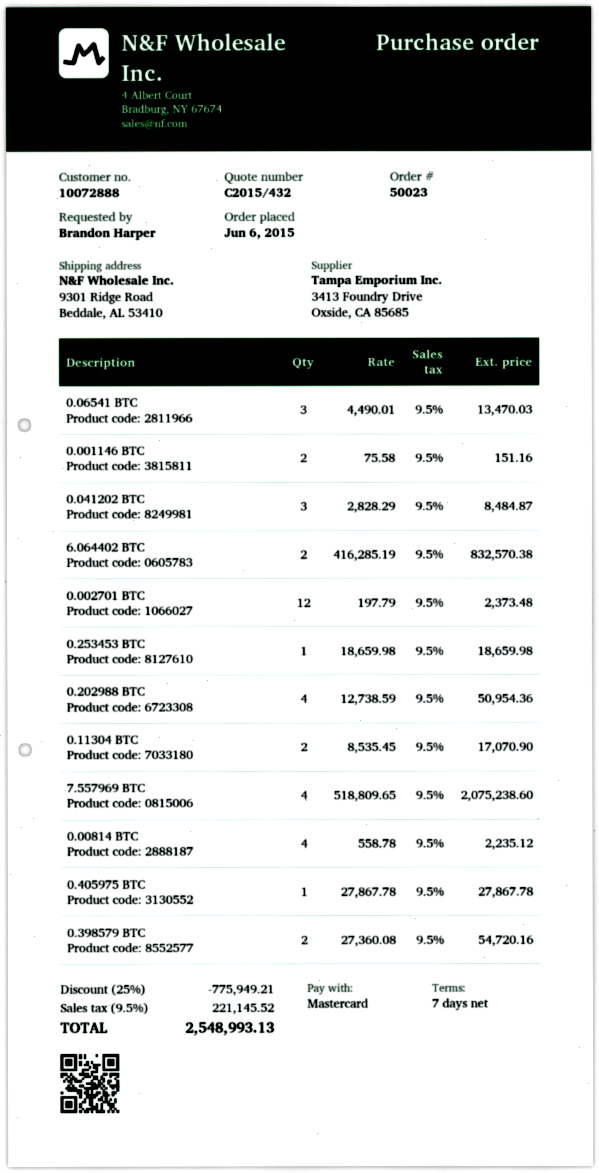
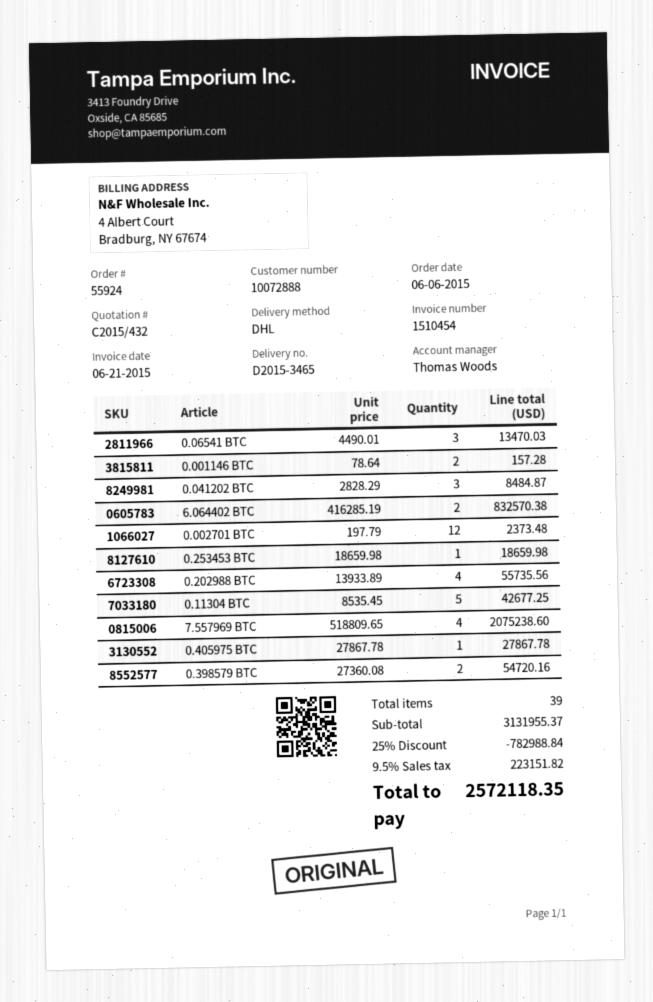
order number: 50023 -> 55924
0.001146 BTC: 2 x 75.58 = 151.16 -> 2 x 78.64 = 157.28
0.202988 BTC: 4 x 12738.59 = 50954.36 -> 4 x 13933.89 = 55735.56
0.11304 BTC: 2 x 8535.45 = 17070.90 -> 5 x 8535.45 = 42677.25
0.00814 BTC: 4 x 558.78 = 2235.12 -> none
discount: 25% = 775949.21 -> 25% = 782988.84
tax: 9.5% = 221145.52 -> 9.5% = 223151.82
total: 2548993.13 -> 2572118.35

